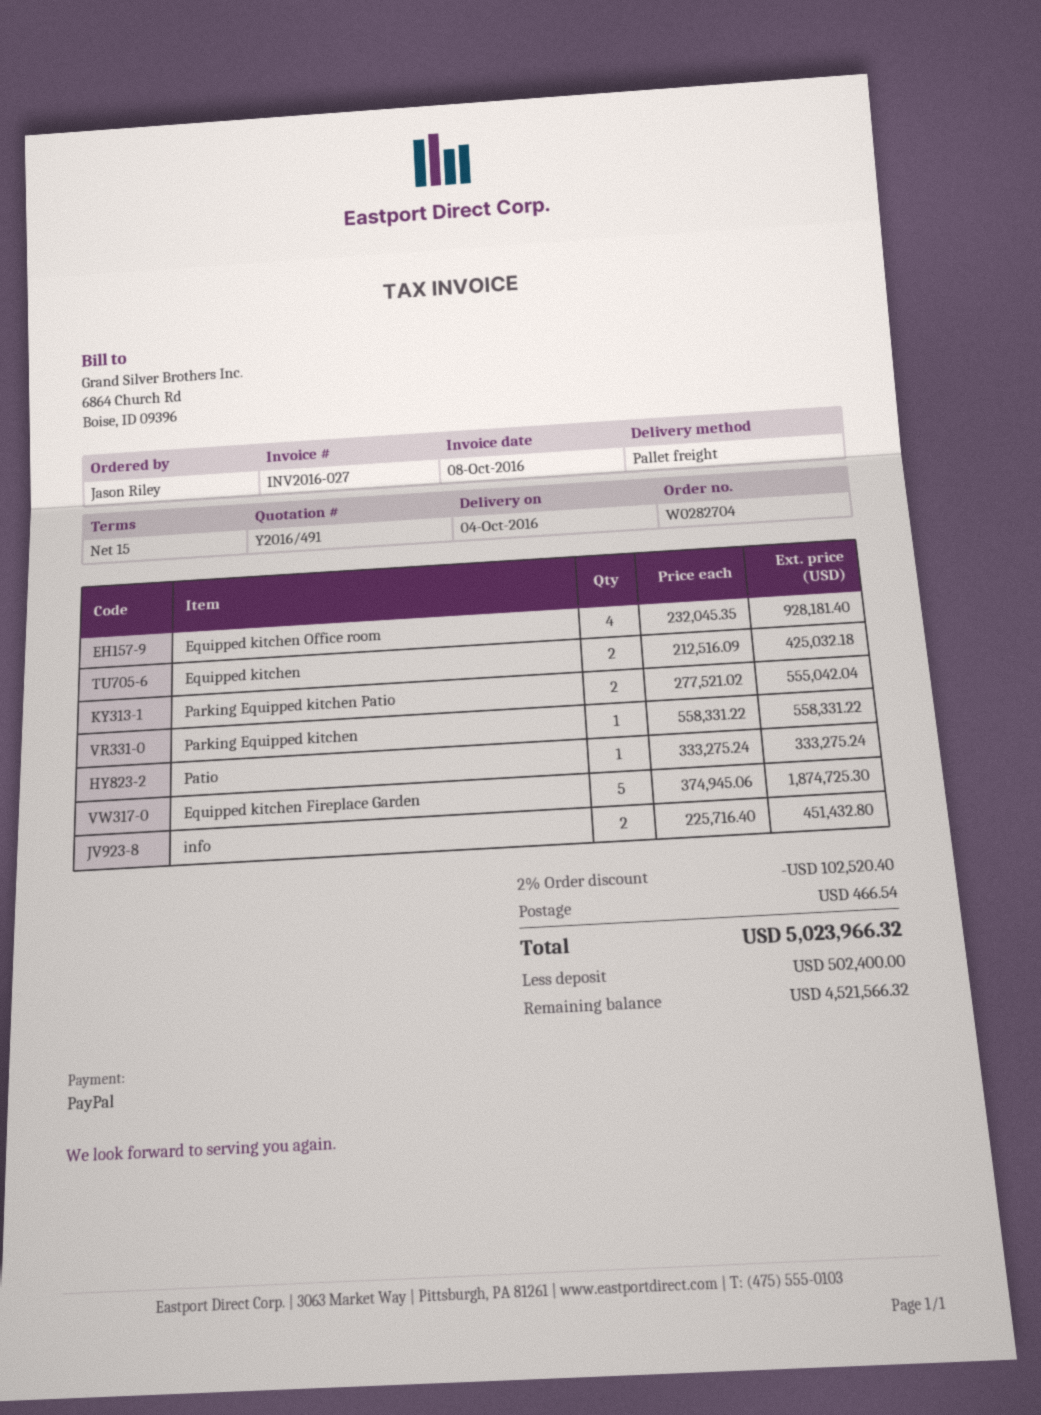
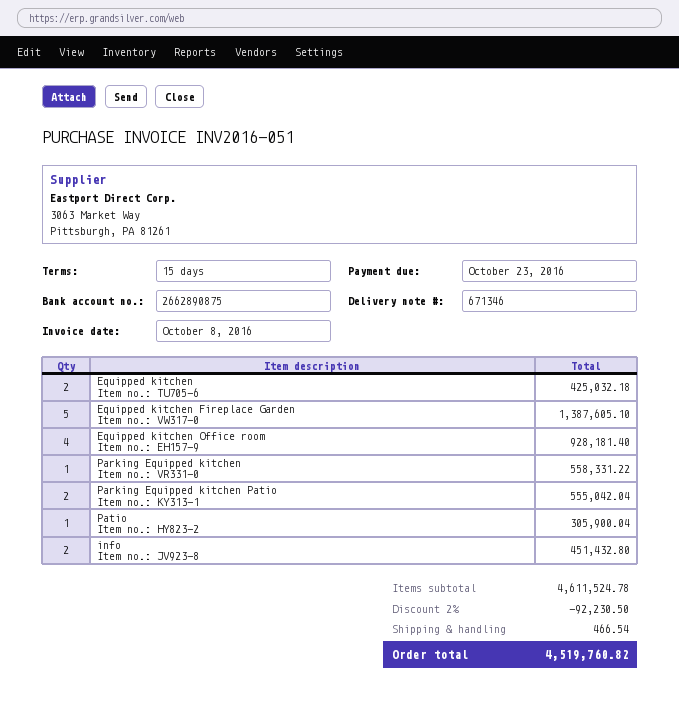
invoice number: INV2016-027 -> INV2016-051
Patio: 1 for 333275.24 -> 1 for 305900.04
Equipped kitchen Fireplace Garden: 5 for 1874725.30 -> 5 for 1387605.10
discount: 2% = 102520.40 -> 2% = 92230.50
total: 5023966.32 -> 4519760.82

